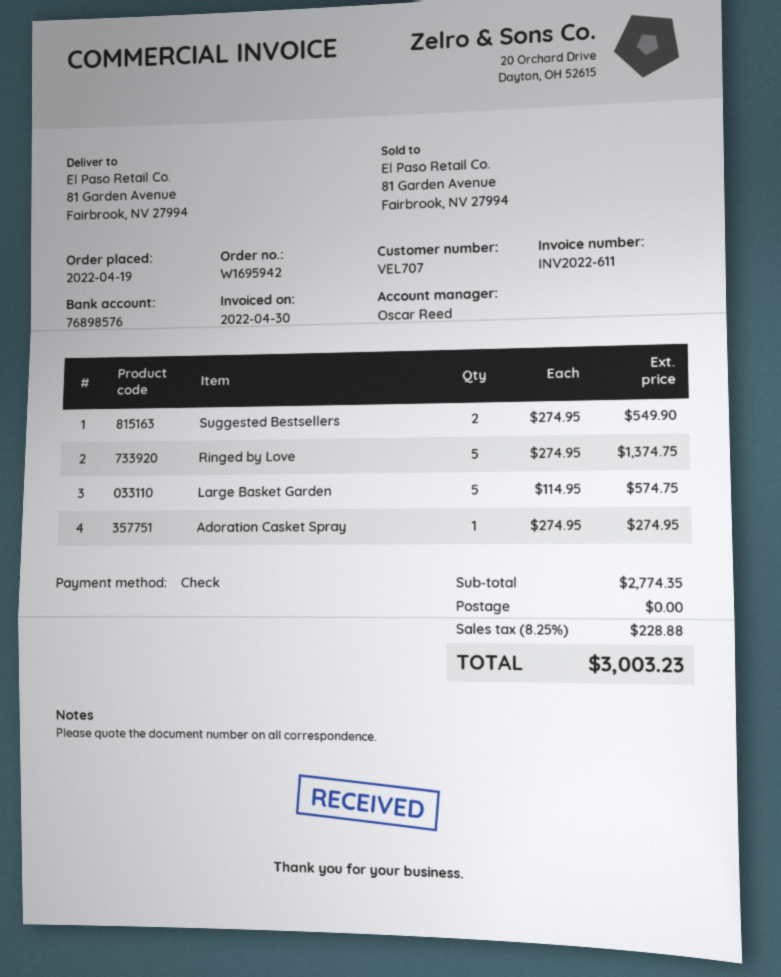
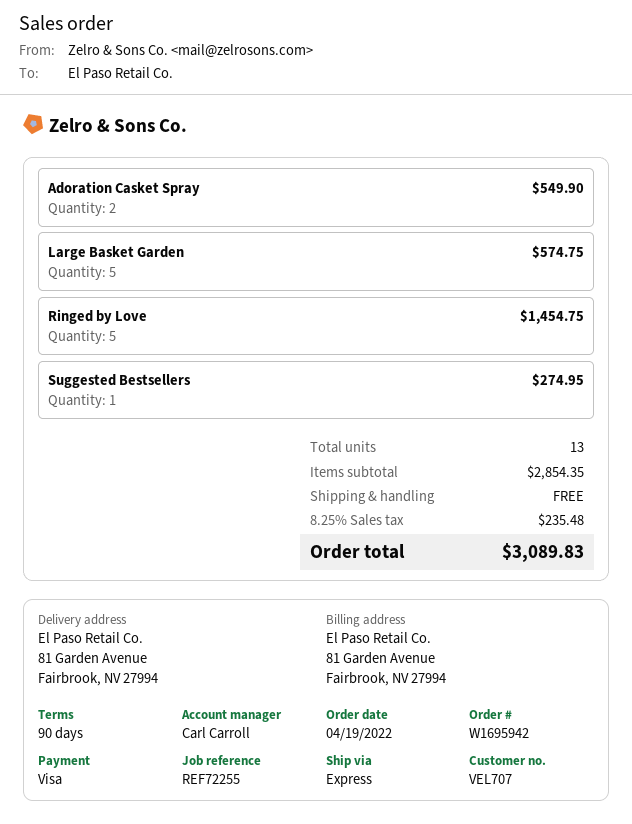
sales rep: Oscar Reed -> Carl Carroll
payment method: cheque -> Visa
Suggested Bestsellers: 2 for 549.90 -> 1 for 274.95
Ringed by Love: 5 for 1374.75 -> 5 for 1454.75
Adoration Casket Spray: 1 for 274.95 -> 2 for 549.90
subtotal: 2774.35 -> 2854.35
tax: 8.25% = 228.88 -> 8.25% = 235.48
total: 3003.23 -> 3089.83

